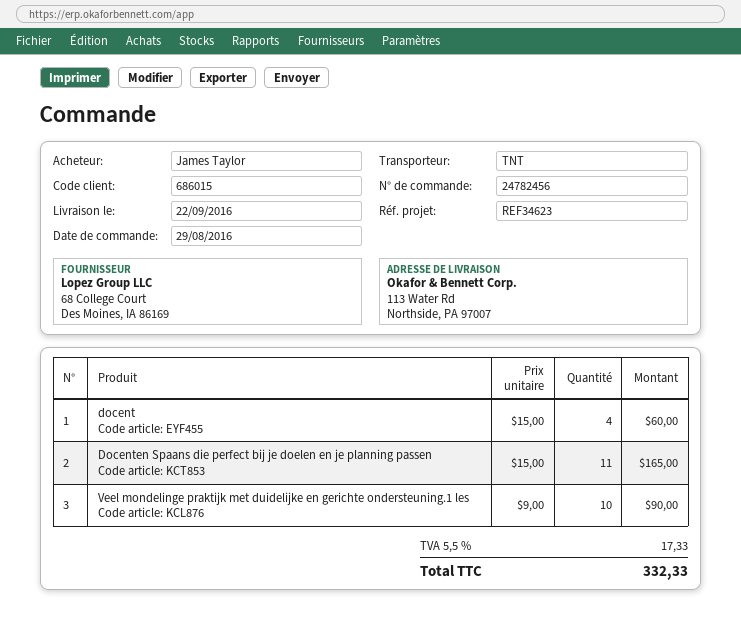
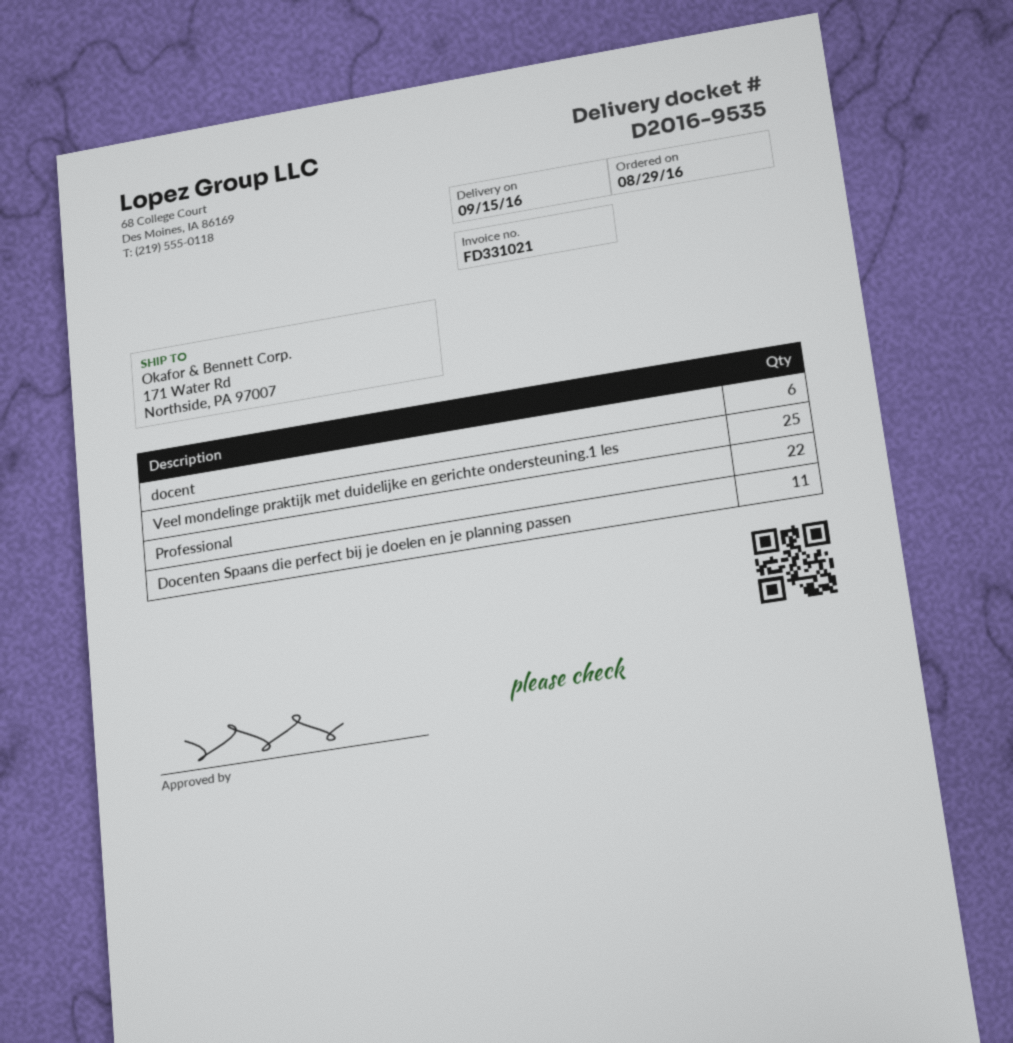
delivery date: 2016-09-22 -> 2016-09-15
ship to: 113 Water Rd, Northside, PA 97007 -> 171 Water Rd, Northside, PA 97007
docent: 4 -> 6
Veel mondelinge praktijk met duidelijke en gerichte ondersteuning.1 les: 10 -> 25
Professional: none -> 22

